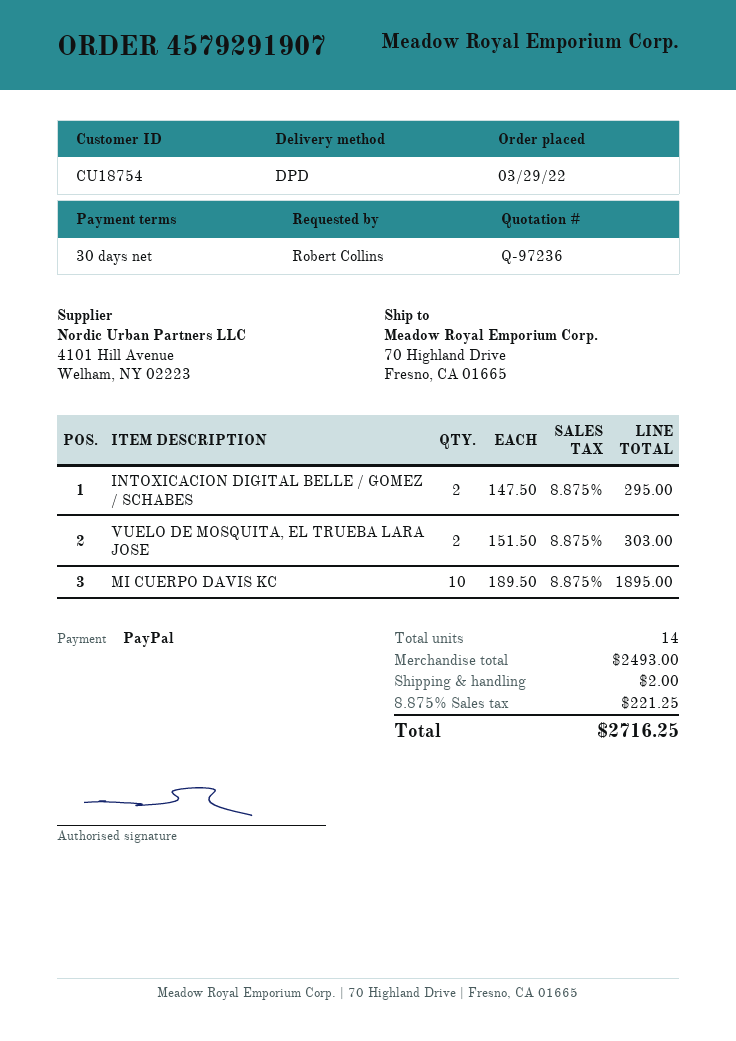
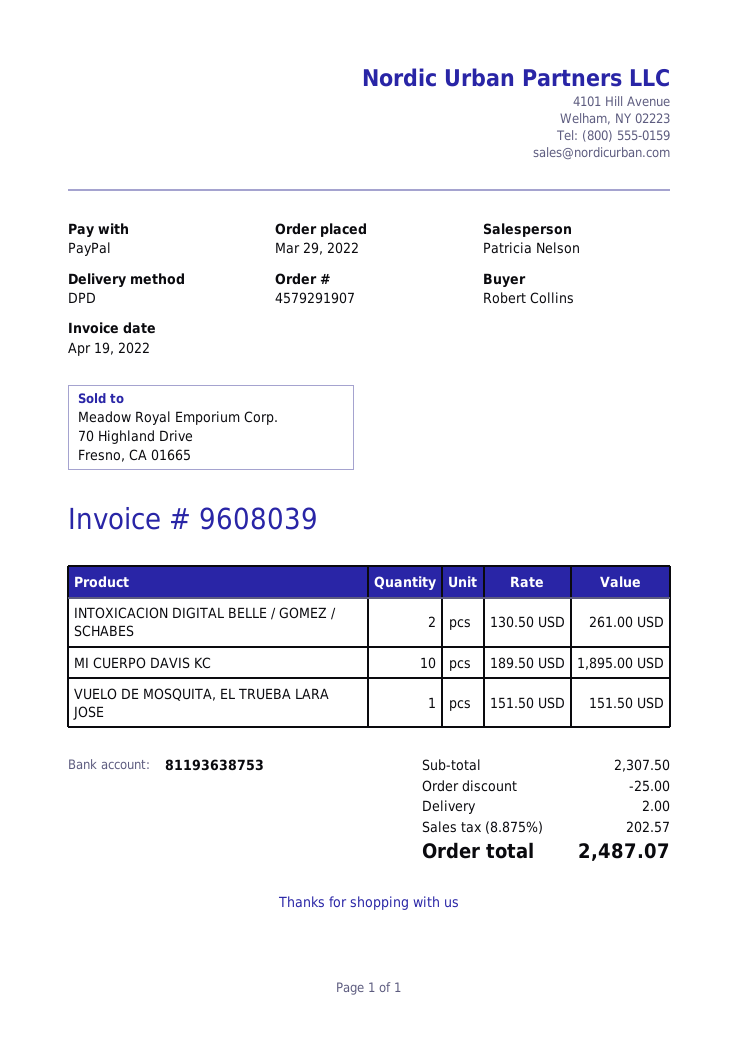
INTOXICACION DIGITAL BELLE / GOMEZ / SCHABES: 2 x 147.50 = 295.00 -> 2 x 130.50 = 261.00
VUELO DE MOSQUITA, EL TRUEBA LARA JOSE: 2 x 151.50 = 303.00 -> 1 x 151.50 = 151.50
subtotal: 2493.00 -> 2307.50
discount: none -> 25.00
tax: 8.875% = 221.25 -> 8.875% = 202.57
total: 2716.25 -> 2487.07

